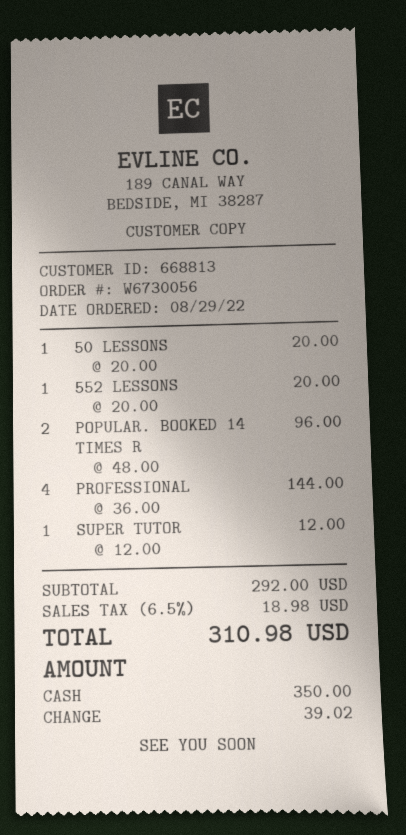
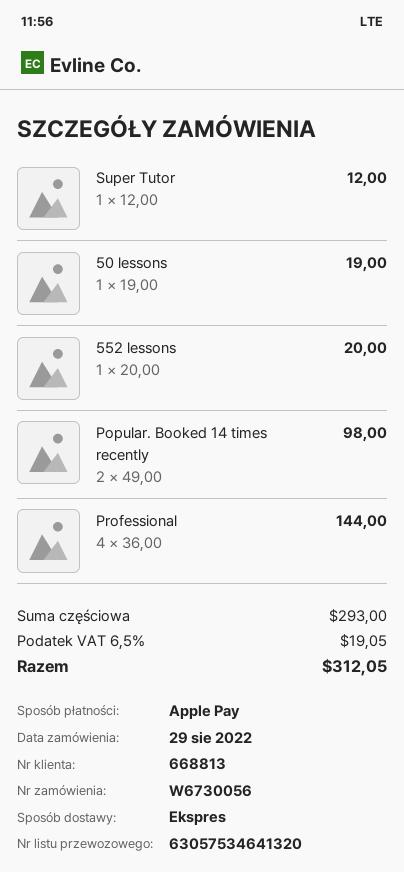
payment method: cash -> Apple Pay
50 LESSONS: 1 x 20.00 = 20.00 -> 1 x 19.00 = 19.00
POPULAR. BOOKED 14 TIMES R: 2 x 48.00 = 96.00 -> 2 x 49.00 = 98.00
subtotal: 292.00 -> 293.00
tax: 6.5% = 18.98 -> 6.5% = 19.05
total: 310.98 -> 312.05

